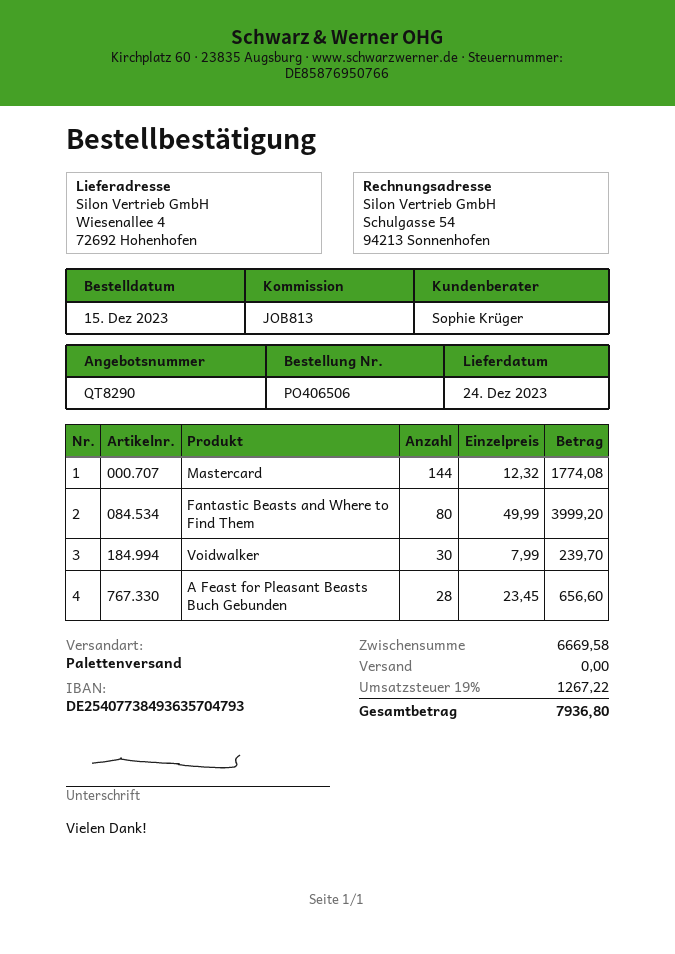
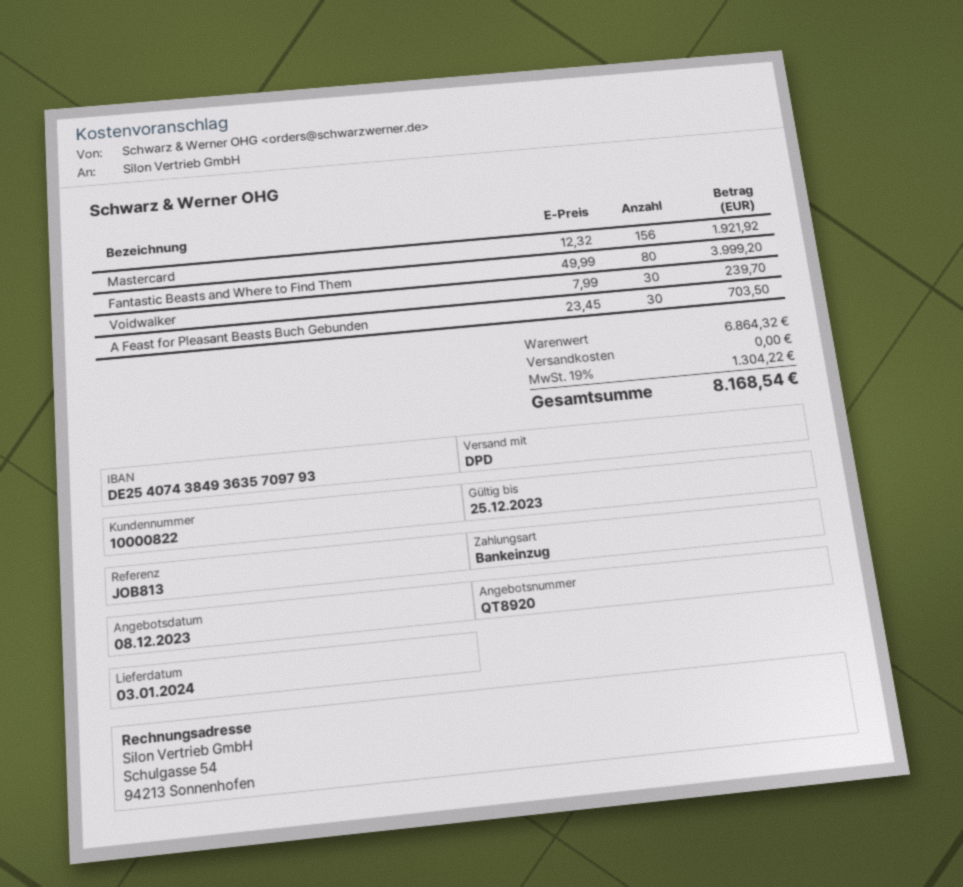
quote number: QT8290 -> QT8920
delivery date: 2023-12-24 -> 2024-01-03
bank account: DE25407738493635704793 -> DE25407438493635709793
shipping method: pallet freight -> DPD
Mastercard: 144 x 12.32 = 1774.08 -> 156 x 12.32 = 1921.92
A Feast for Pleasant Beasts Buch Gebunden: 28 x 23.45 = 656.60 -> 30 x 23.45 = 703.50
subtotal: 6669.58 -> 6864.32
tax: 19% = 1267.22 -> 19% = 1304.22
total: 7936.80 -> 8168.54

